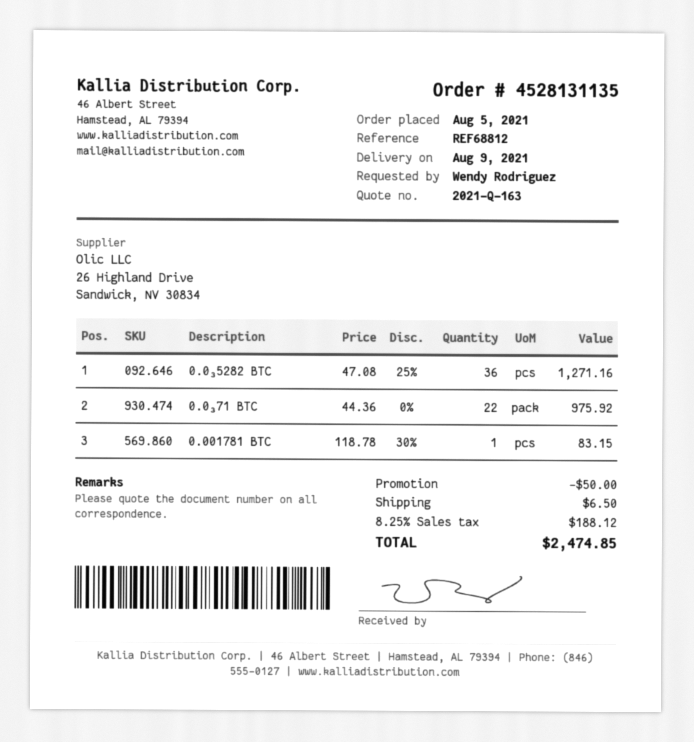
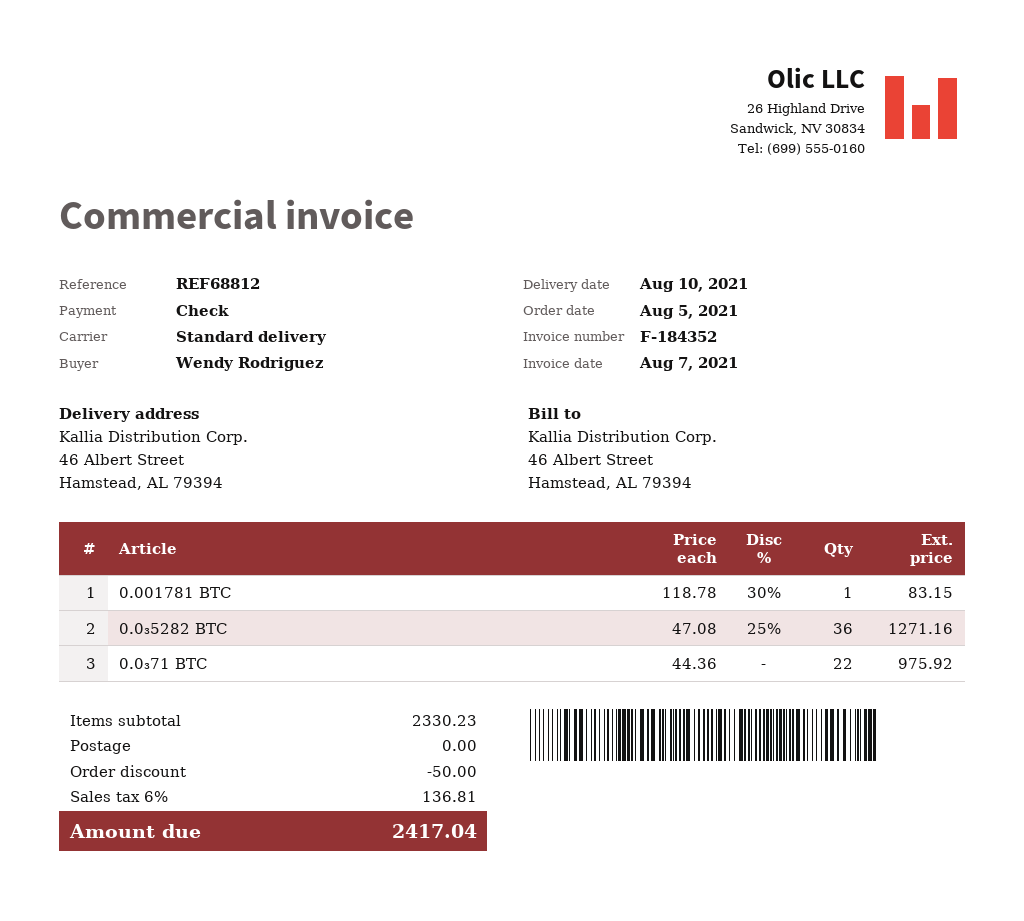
delivery date: 2021-08-09 -> 2021-08-10
shipping: 6.50 -> 0.00
tax: 8.25% = 188.12 -> 6% = 136.81
total: 2474.85 -> 2417.04

